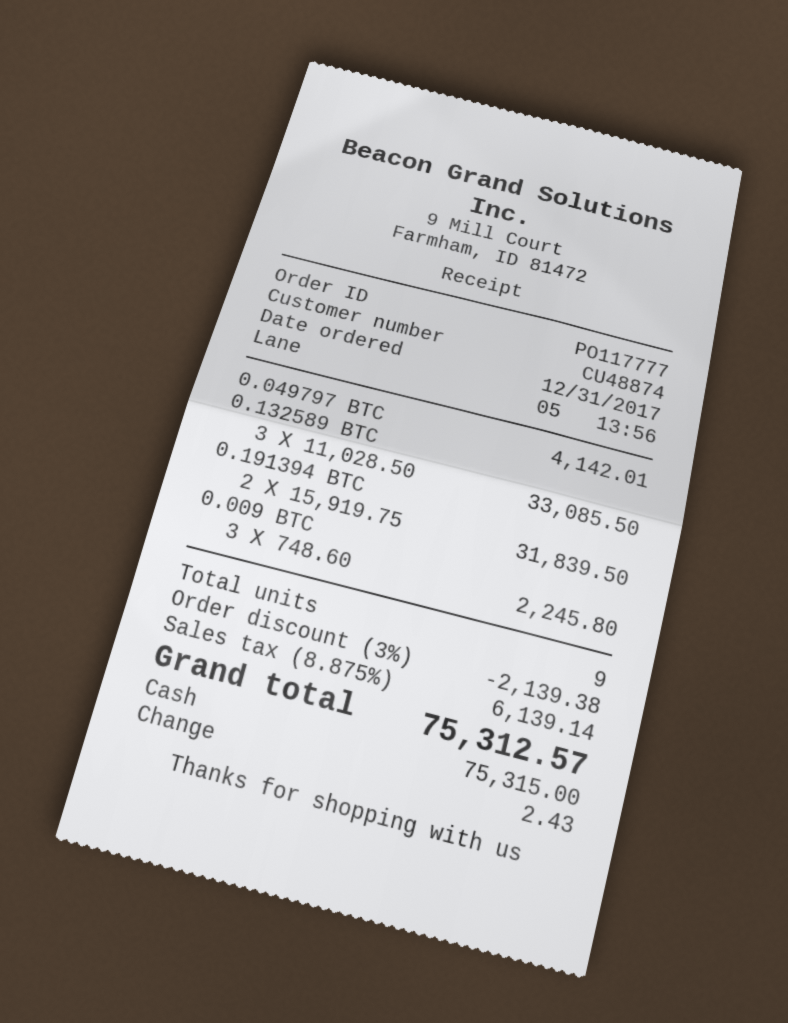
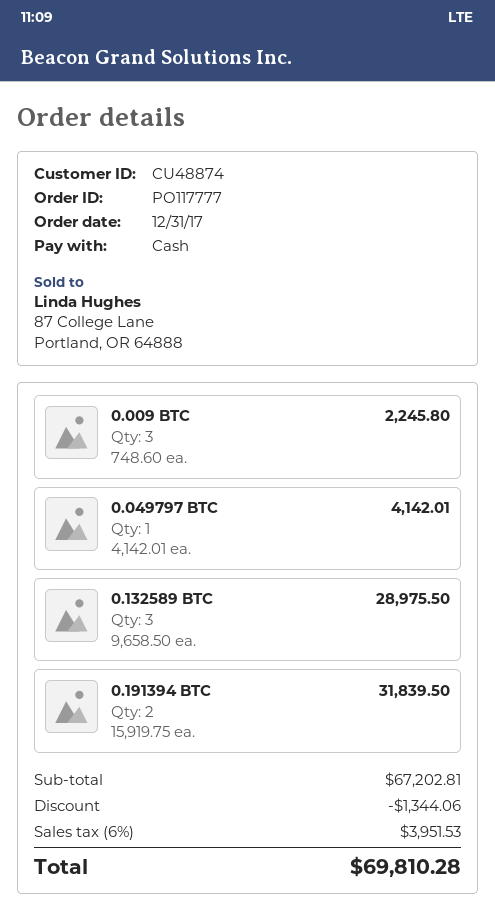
0.132589 BTC: 3 x 11028.50 = 33085.50 -> 3 x 9658.50 = 28975.50
discount: 2139.38 -> 1344.06
tax: 8.875% = 6139.14 -> 6% = 3951.53
total: 75312.57 -> 69810.28

